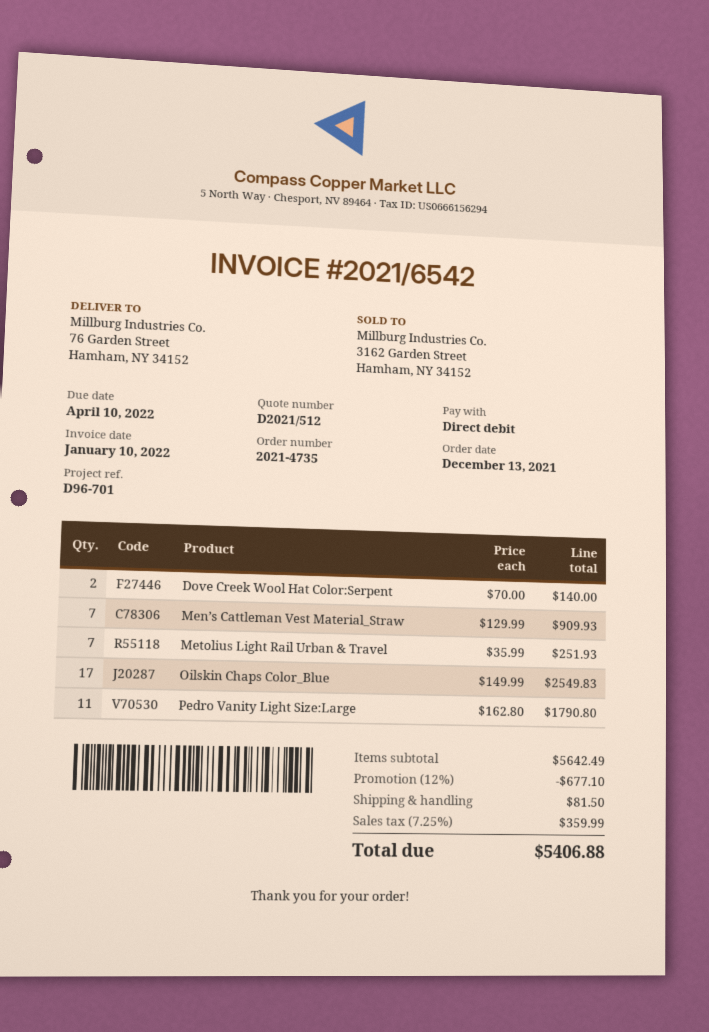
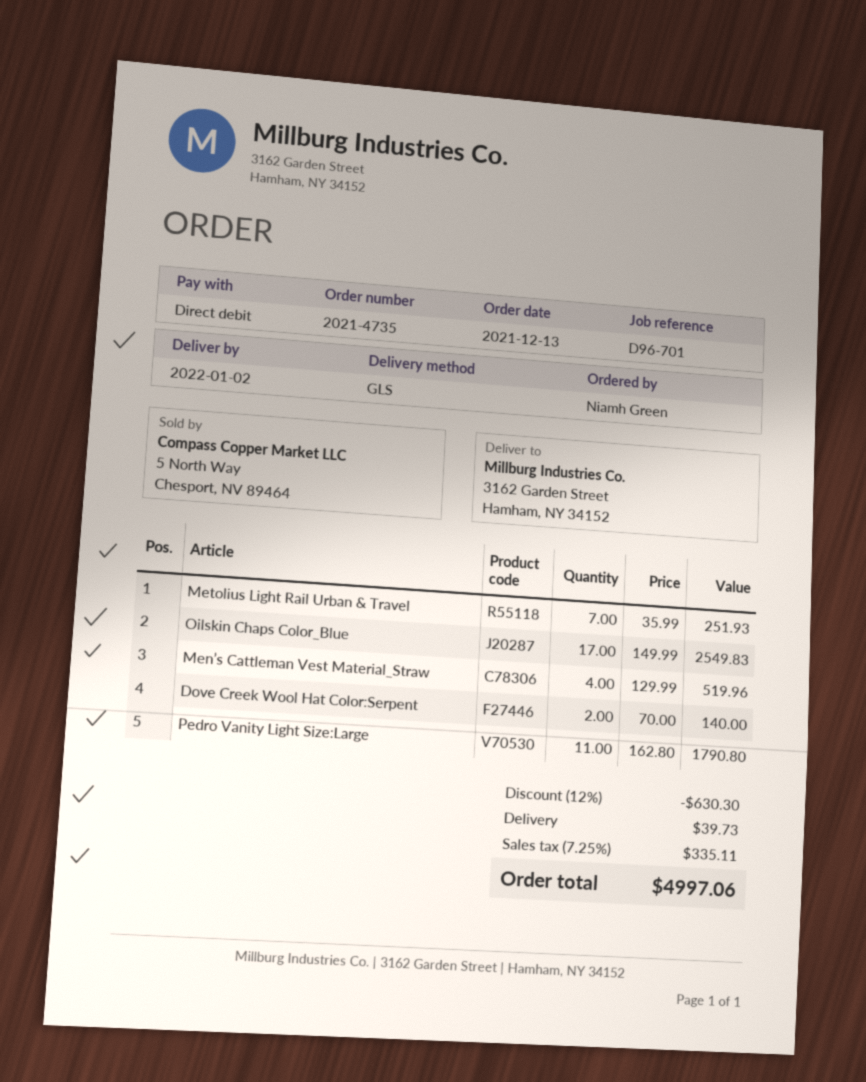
ship to: 76 Garden Street, Hamham, NY 34152 -> 3162 Garden Street, Hamham, NY 34152
Men’s Cattleman Vest Material_Straw: 7 x 129.99 = 909.93 -> 4 x 129.99 = 519.96
discount: 12% = 677.10 -> 12% = 630.30
shipping: 81.50 -> 39.73
tax: 7.25% = 359.99 -> 7.25% = 335.11
total: 5406.88 -> 4997.06

